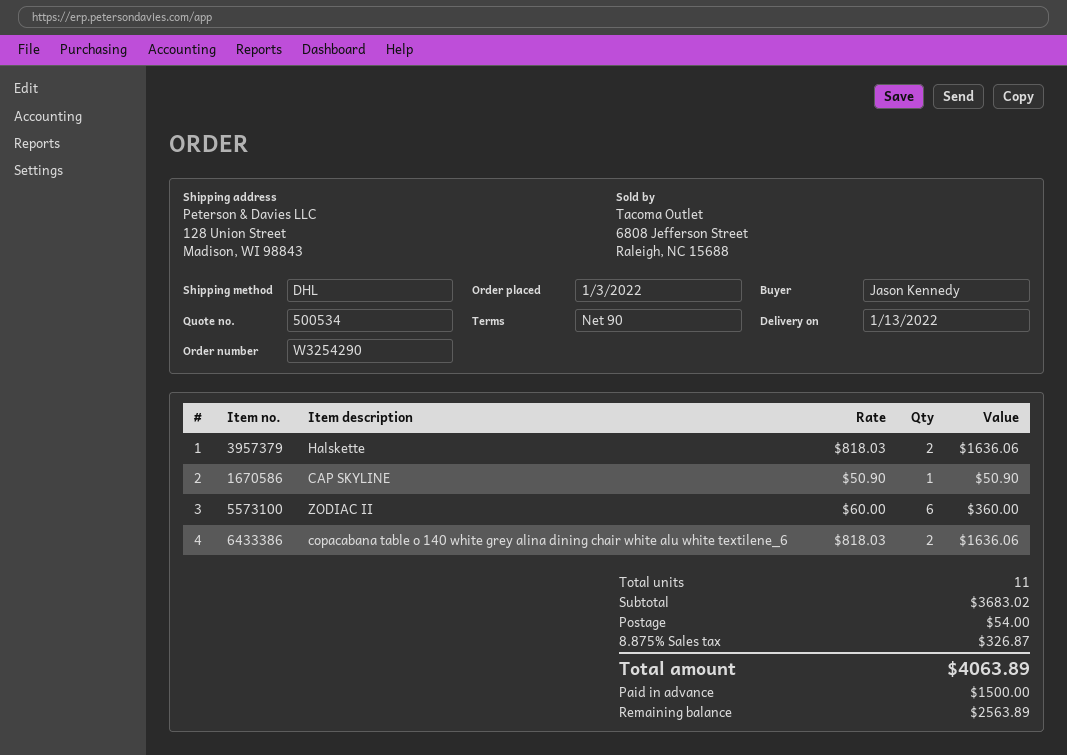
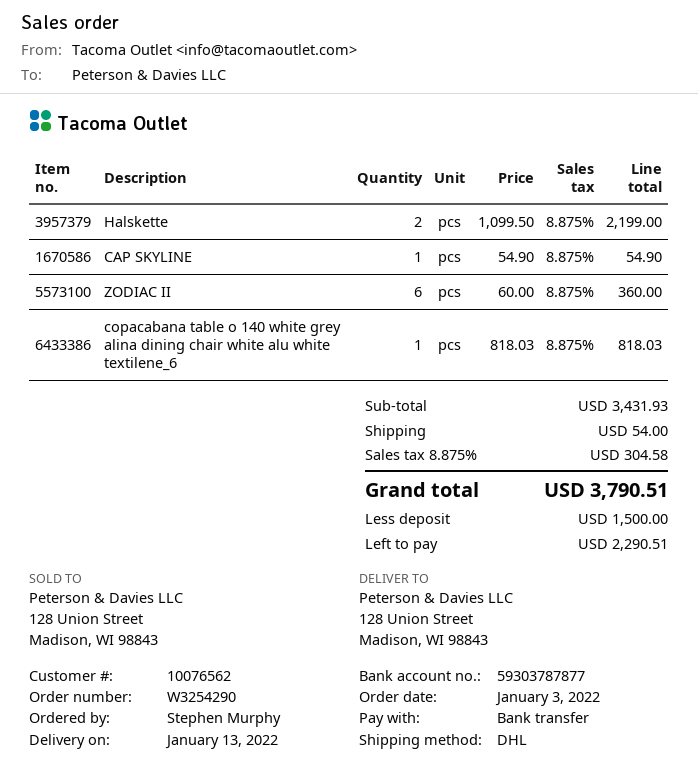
ordered by: Jason Kennedy -> Stephen Murphy
Halskette: 2 x 818.03 = 1636.06 -> 2 x 1099.50 = 2199.00
CAP SKYLINE: 1 x 50.90 = 50.90 -> 1 x 54.90 = 54.90
copacabana table o 140 white grey alina dining chair white alu white textilene_6: 2 x 818.03 = 1636.06 -> 1 x 818.03 = 818.03
subtotal: 3683.02 -> 3431.93
tax: 8.875% = 326.87 -> 8.875% = 304.58
total: 4063.89 -> 3790.51
balance: 2563.89 -> 2290.51

